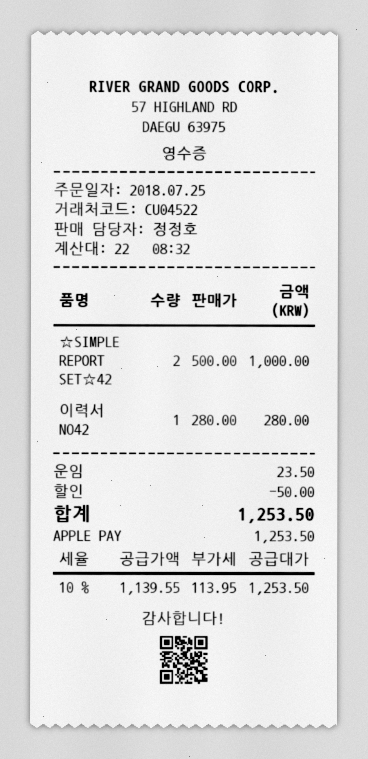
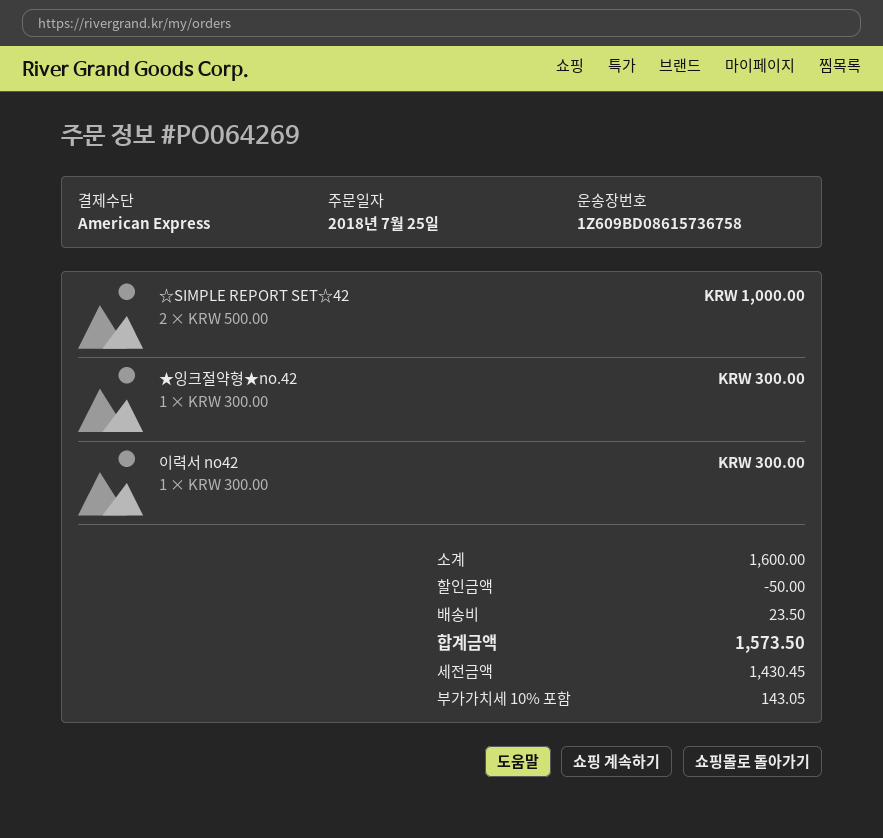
payment method: Apple Pay -> American Express
이력서 NO42: 1 x 280.00 = 280.00 -> 1 x 300.00 = 300.00
★잉크절약형★no.42: none -> 1 x 300.00 = 300.00
net: 1139.55 -> 1430.45
tax: 10% = 113.95 -> 10% = 143.05
total: 1253.50 -> 1573.50

